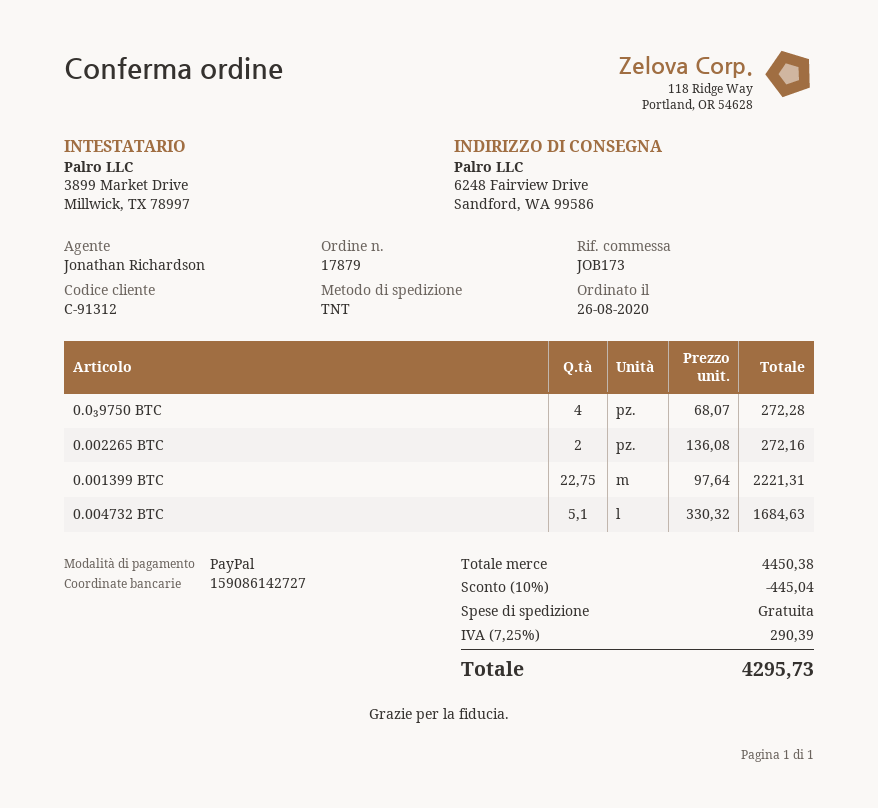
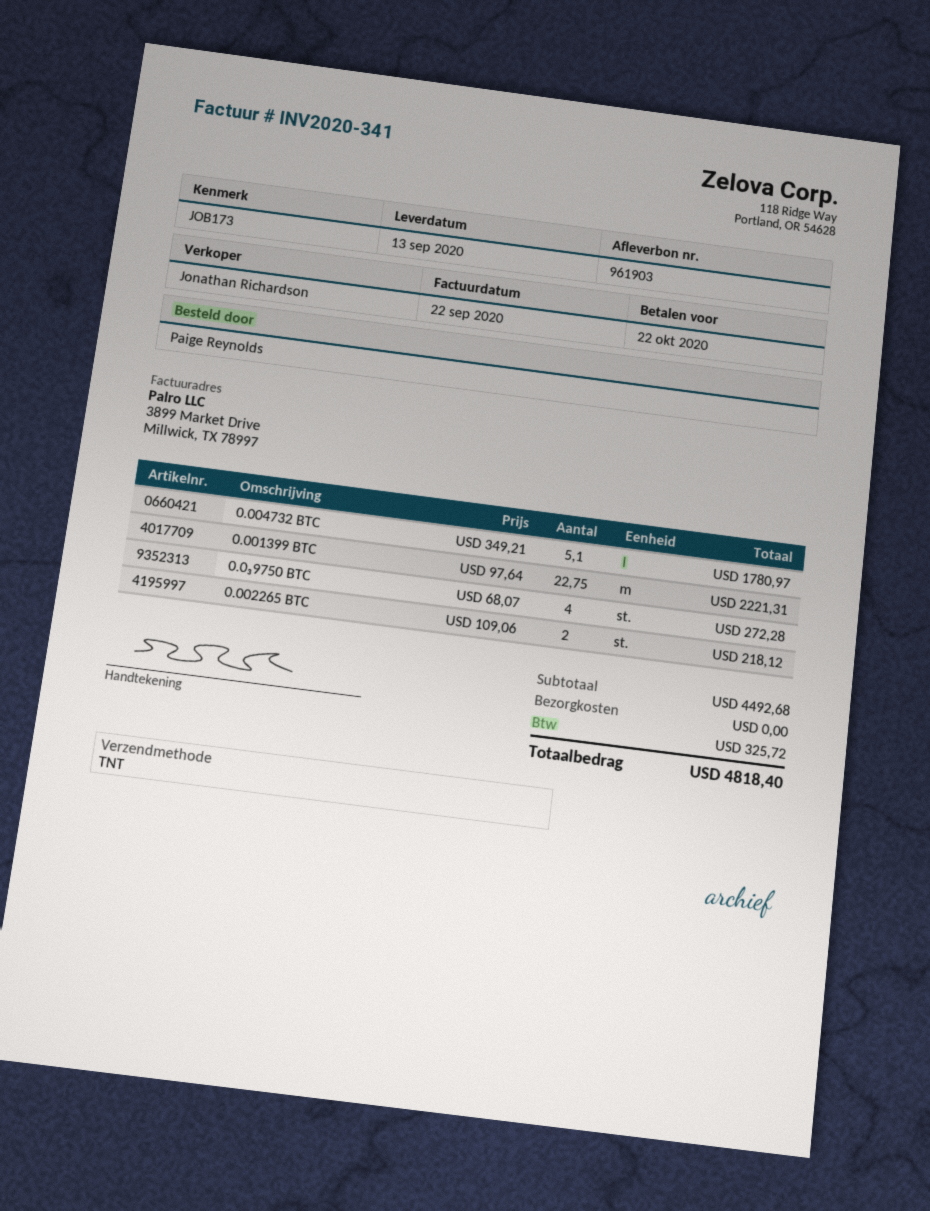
0.002265 BTC: 2 x 136.08 = 272.16 -> 2 x 109.06 = 218.12
0.004732 BTC: 5.1 x 330.32 = 1684.63 -> 5.1 x 349.21 = 1780.97
subtotal: 4450.38 -> 4492.68
discount: 10% = 445.04 -> none
tax: 290.39 -> 325.72
total: 4295.73 -> 4818.40

